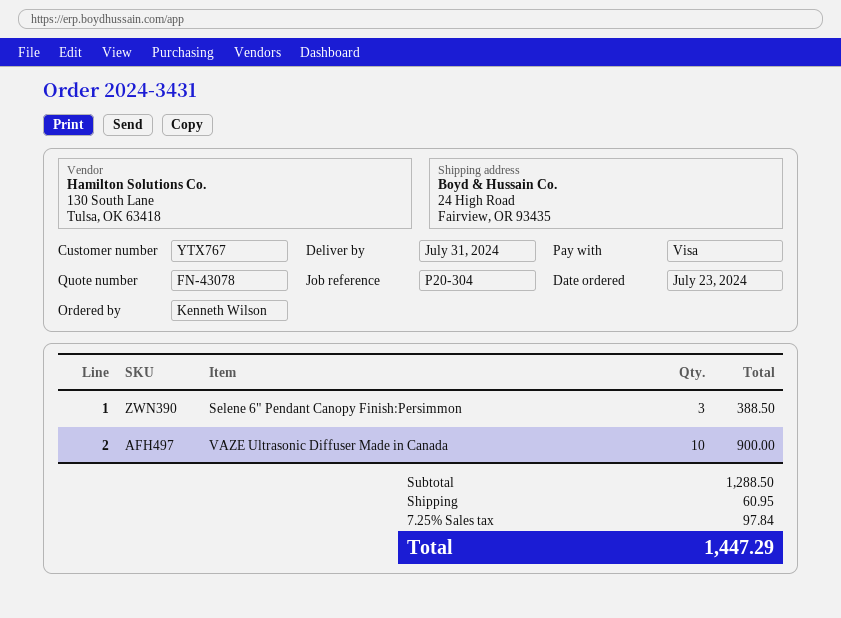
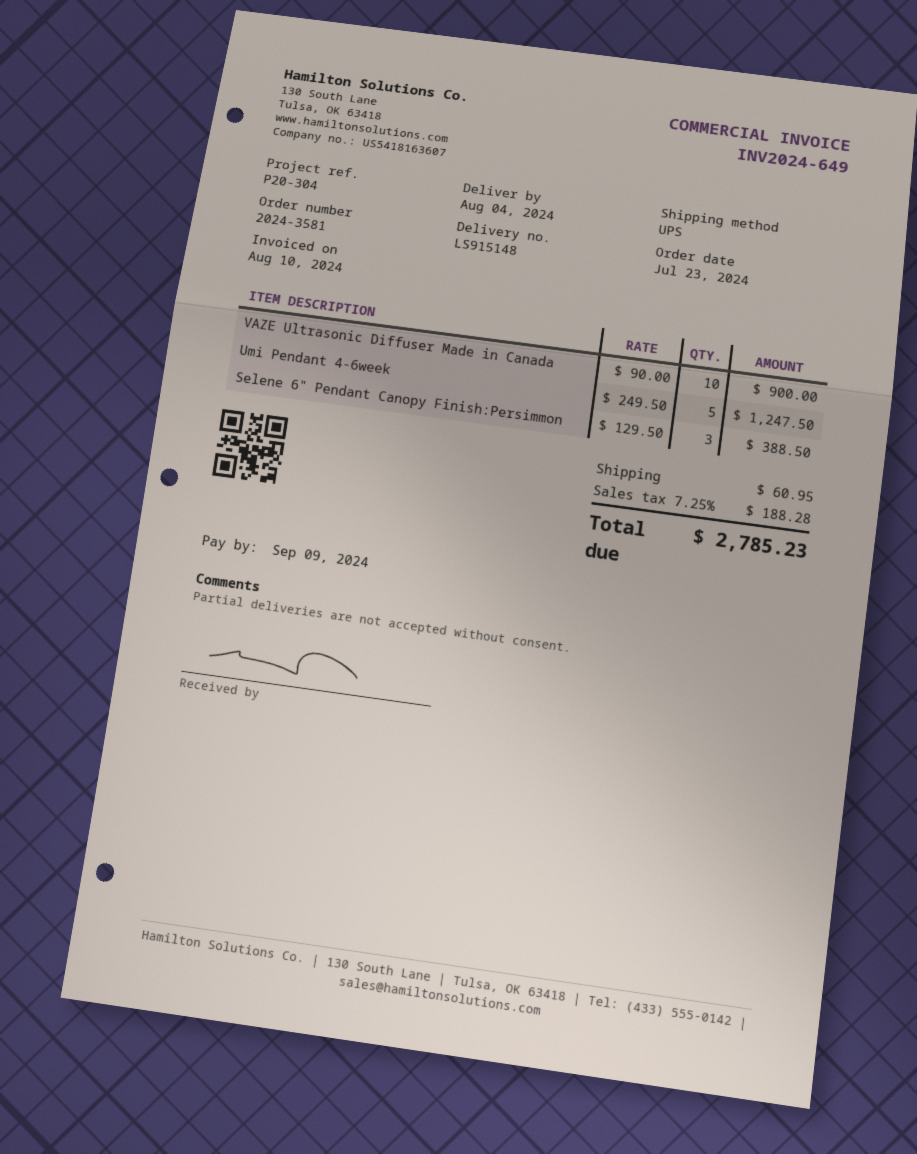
order number: 2024-3431 -> 2024-3581
delivery date: 2024-07-31 -> 2024-08-04
Umi Pendant 4-6week: none -> 5 for 1247.50
tax: 7.25% = 97.84 -> 7.25% = 188.28
total: 1447.29 -> 2785.23

